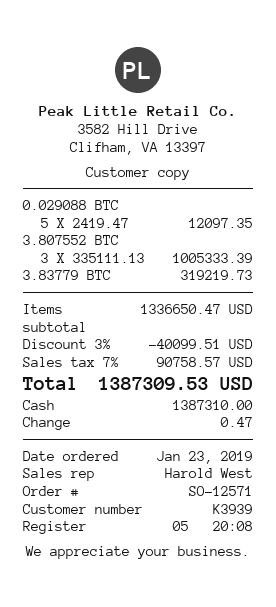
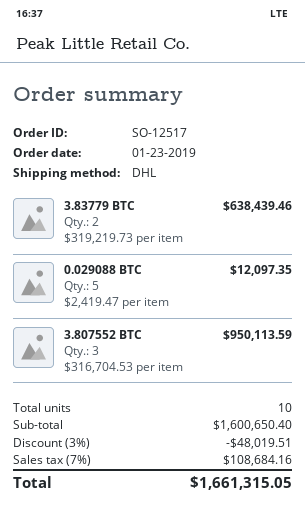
order number: SO-12571 -> SO-12517
3.807552 BTC: 3 x 335111.13 = 1005333.39 -> 3 x 316704.53 = 950113.59
3.83779 BTC: 1 x 319219.73 = 319219.73 -> 2 x 319219.73 = 638439.46
subtotal: 1336650.47 -> 1600650.40
discount: 3% = 40099.51 -> 3% = 48019.51
tax: 7% = 90758.57 -> 7% = 108684.16
total: 1387309.53 -> 1661315.05

